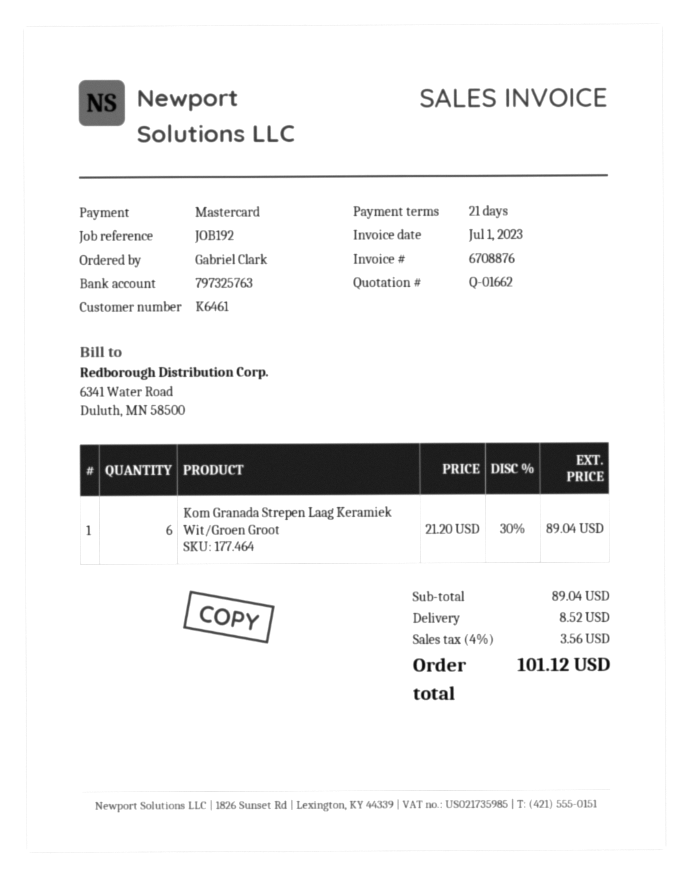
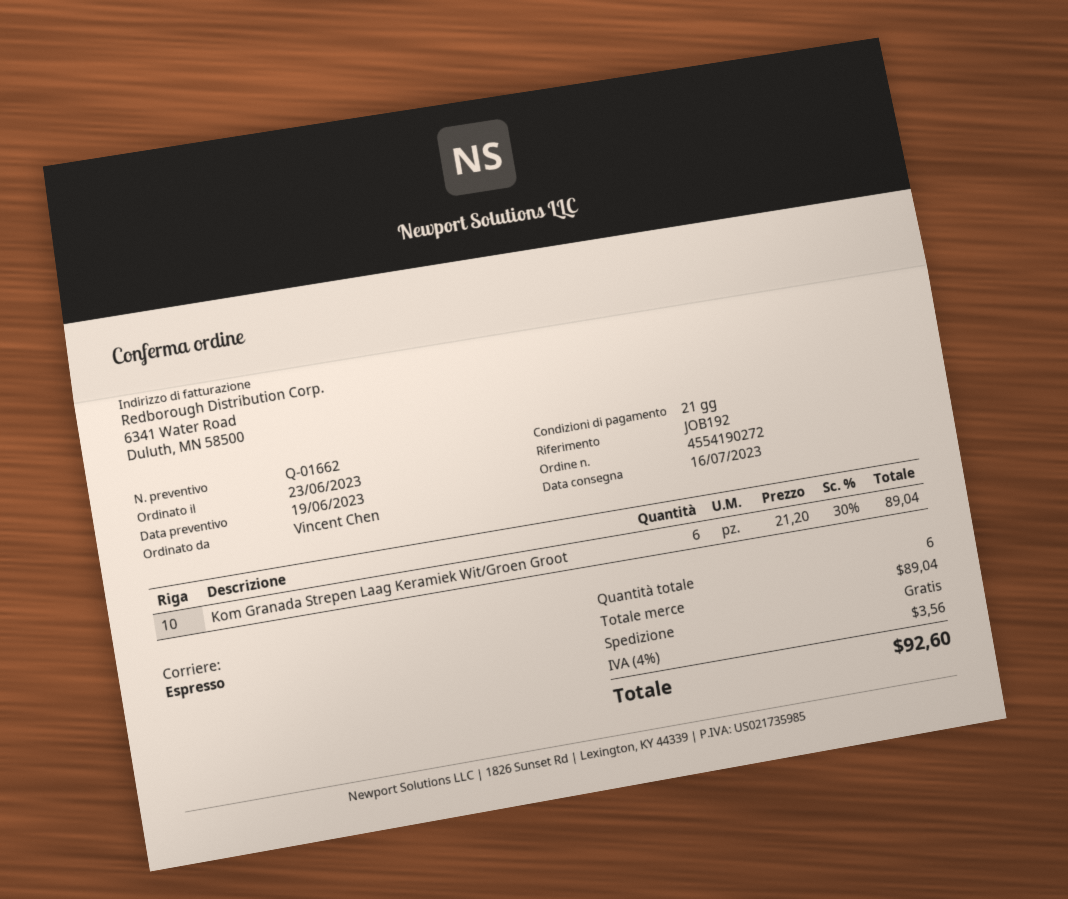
ordered by: Gabriel Clark -> Vincent Chen
shipping: 8.52 -> 0.00
total: 101.12 -> 92.60

